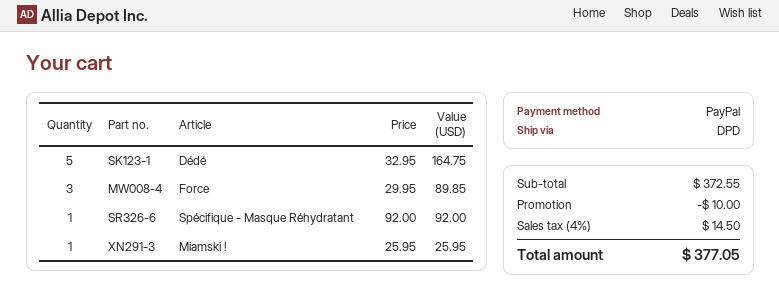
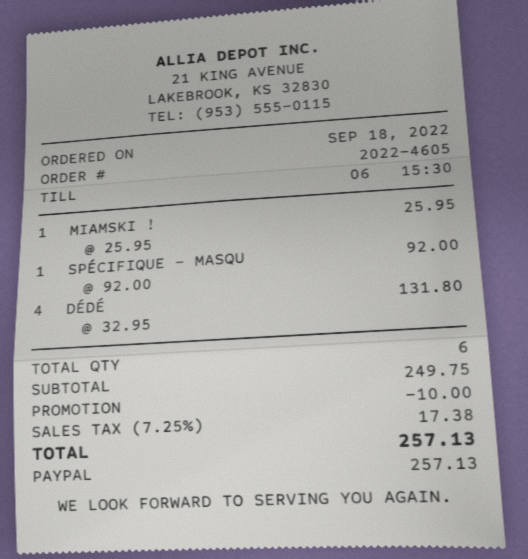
Dédé: 5 x 32.95 = 164.75 -> 4 x 32.95 = 131.80
Force: 3 x 29.95 = 89.85 -> none
subtotal: 372.55 -> 249.75
tax: 4% = 14.50 -> 7.25% = 17.38
total: 377.05 -> 257.13

